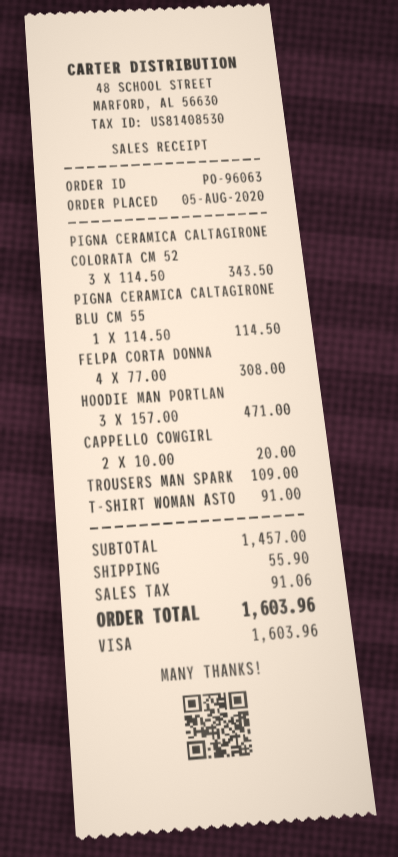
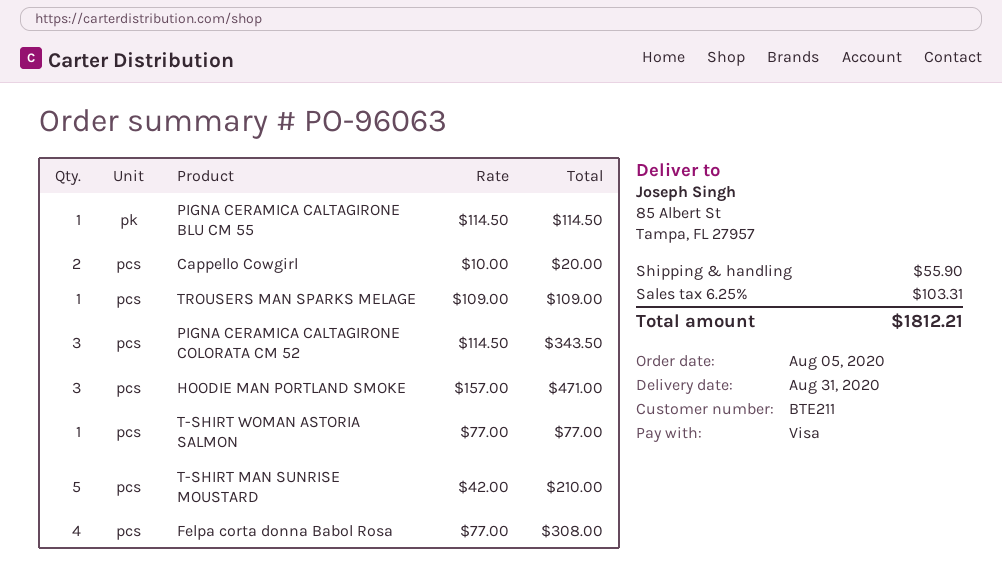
T-SHIRT WOMAN ASTO: 1 x 91.00 = 91.00 -> 1 x 77.00 = 77.00
T-SHIRT MAN SUNRISE MOUSTARD: none -> 5 x 42.00 = 210.00
tax: 91.06 -> 103.31
total: 1603.96 -> 1812.21

